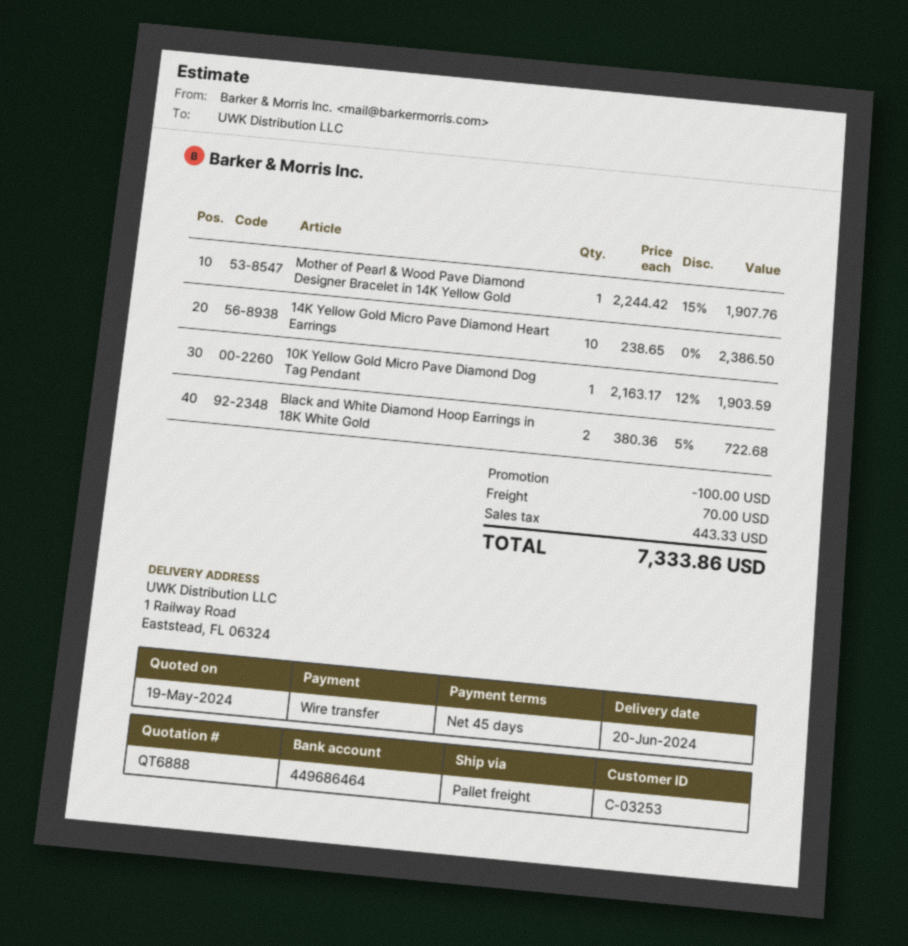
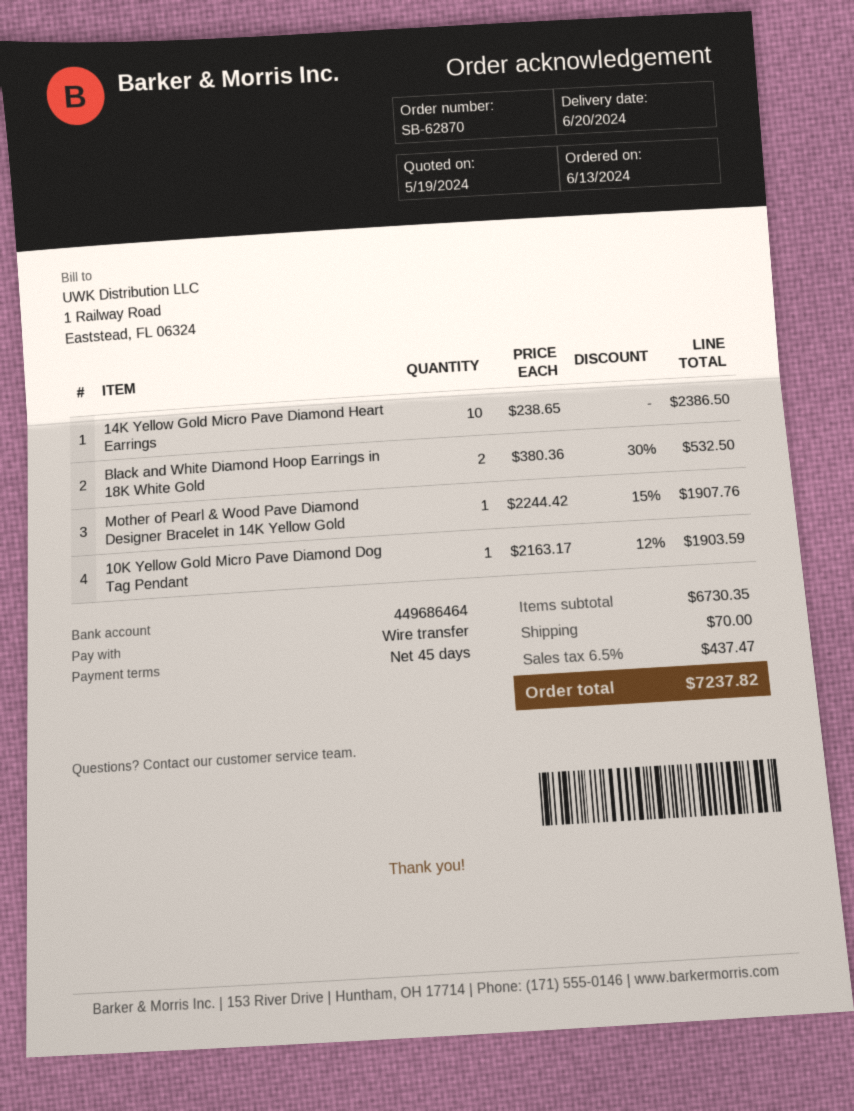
Black and White Diamond Hoop Earrings in 18K White Gold: 2 x 380.36 - 5% = 722.68 -> 2 x 380.36 - 30% = 532.50
discount: 100.00 -> none
tax: 443.33 -> 437.47
total: 7333.86 -> 7237.82

